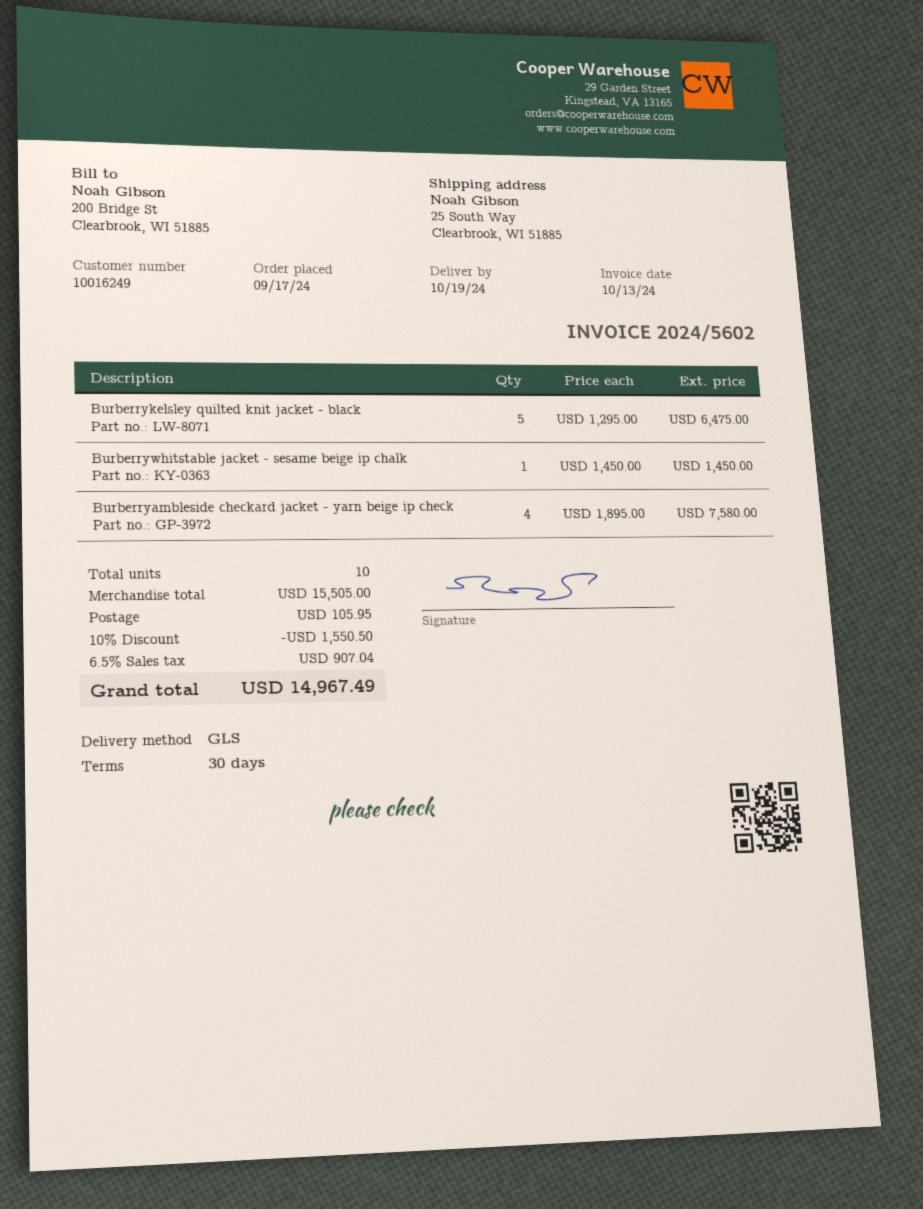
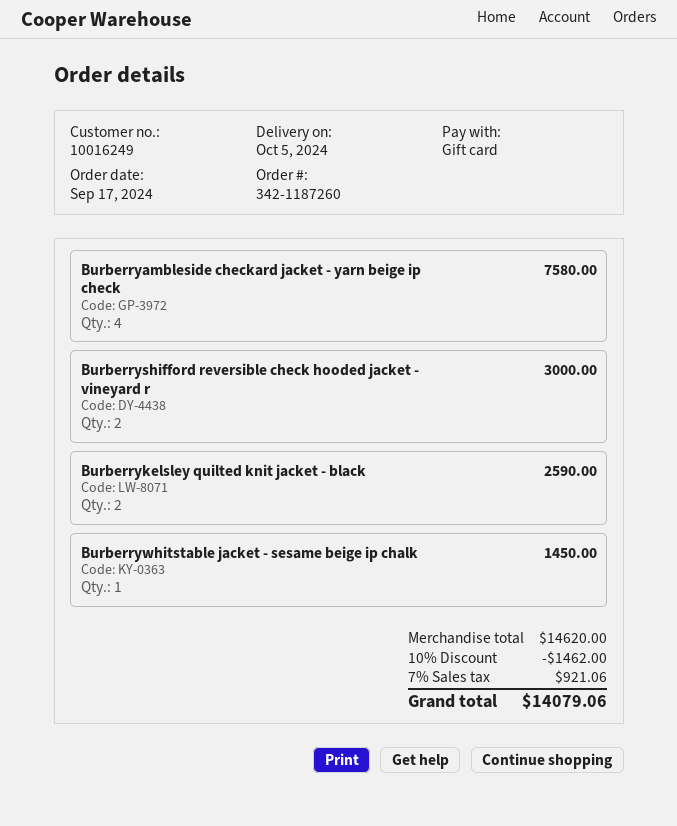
delivery date: 2024-10-19 -> 2024-10-05
Burberrykelsley quilted knit jacket - black: 5 for 6475.00 -> 2 for 2590.00
Burberryshifford reversible check hooded jacket - vineyard r: none -> 2 for 3000.00
subtotal: 15505.00 -> 14620.00
discount: 10% = 1550.50 -> 10% = 1462.00
shipping: 105.95 -> none
tax: 6.5% = 907.04 -> 7% = 921.06
total: 14967.49 -> 14079.06

